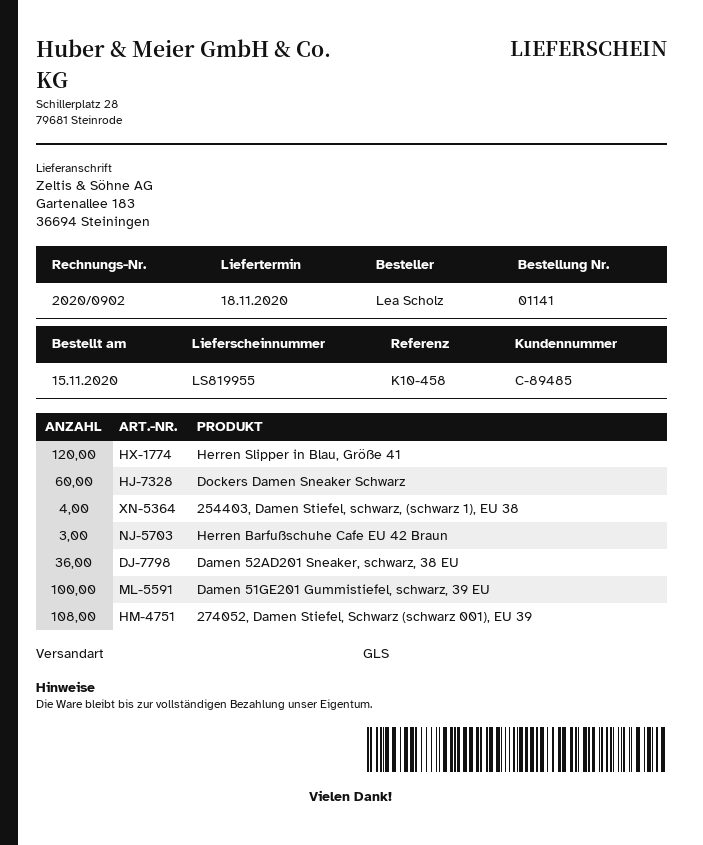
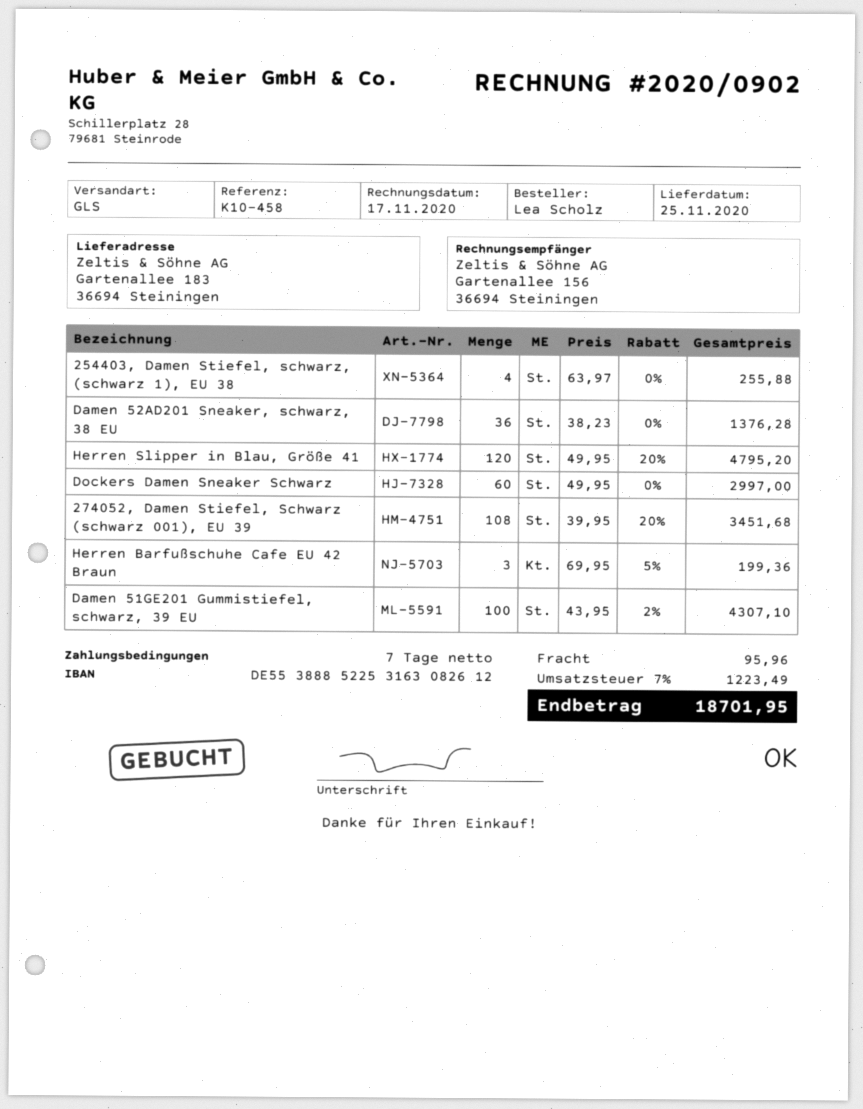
delivery date: 2020-11-18 -> 2020-11-25

